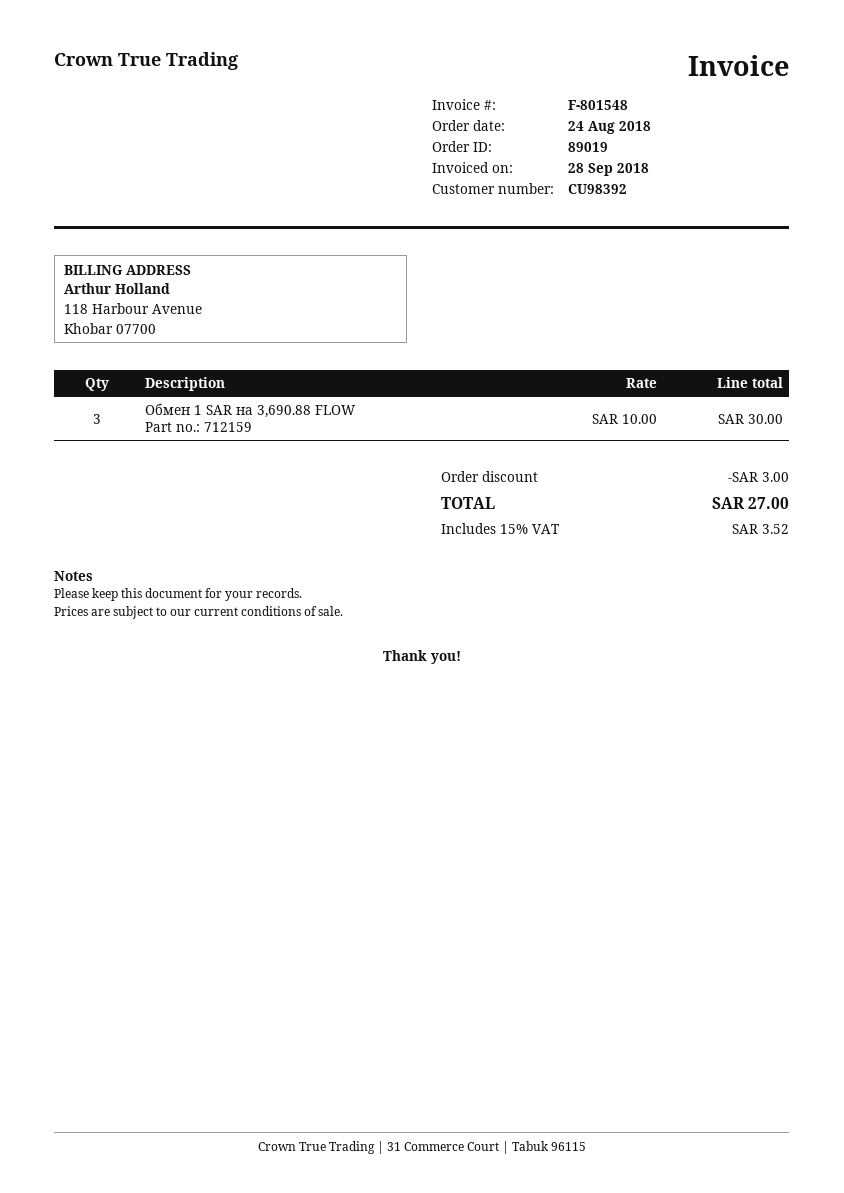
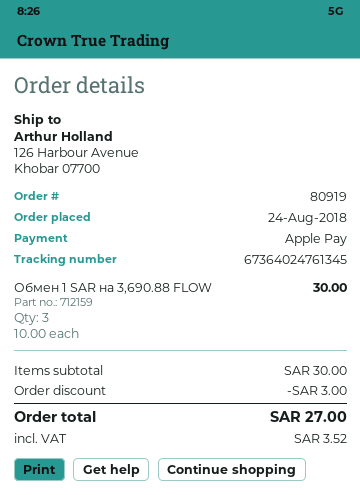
order number: 89019 -> 80919

